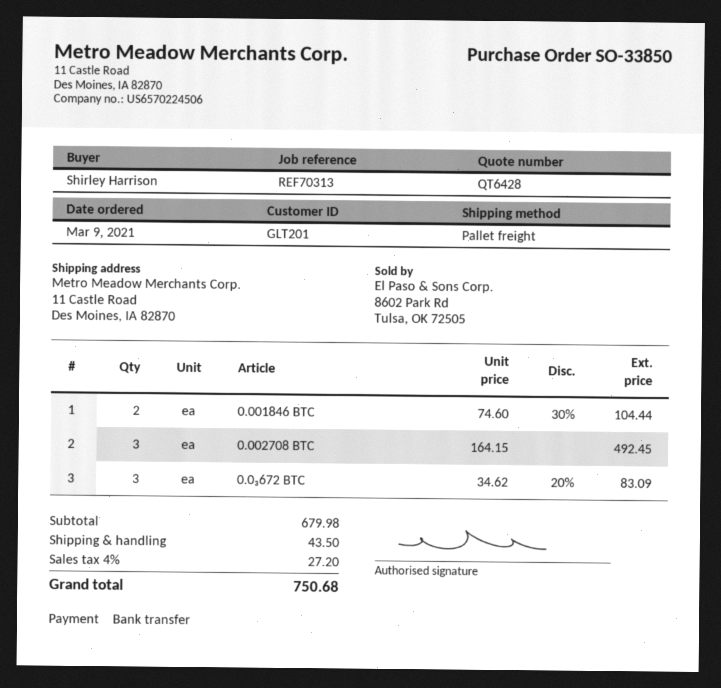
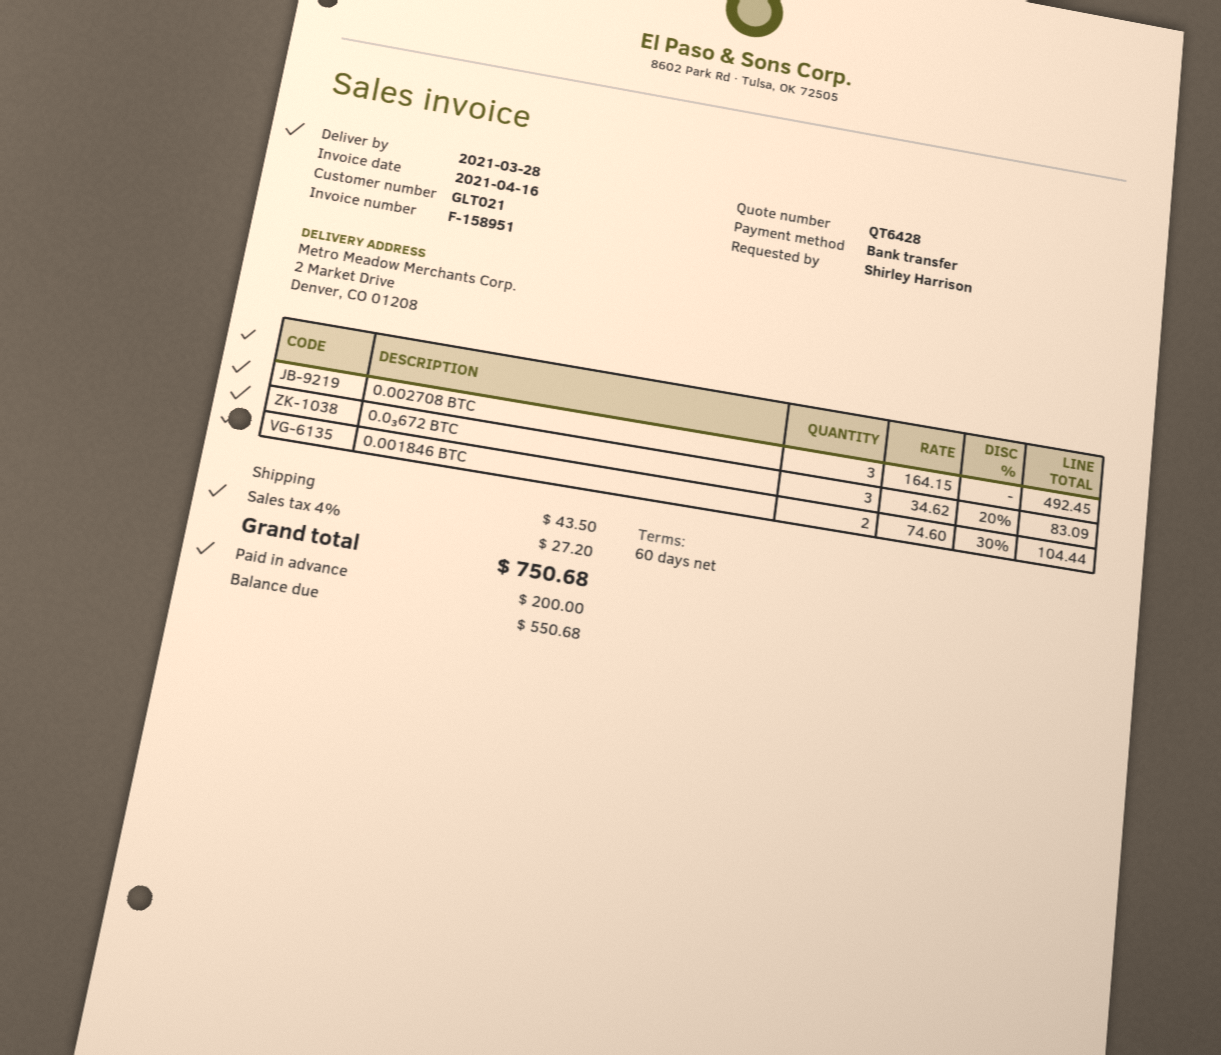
customer number: GLT201 -> GLT021
ship to: 11 Castle Road, Des Moines, IA 82870 -> 2 Market Drive, Denver, CO 01208

